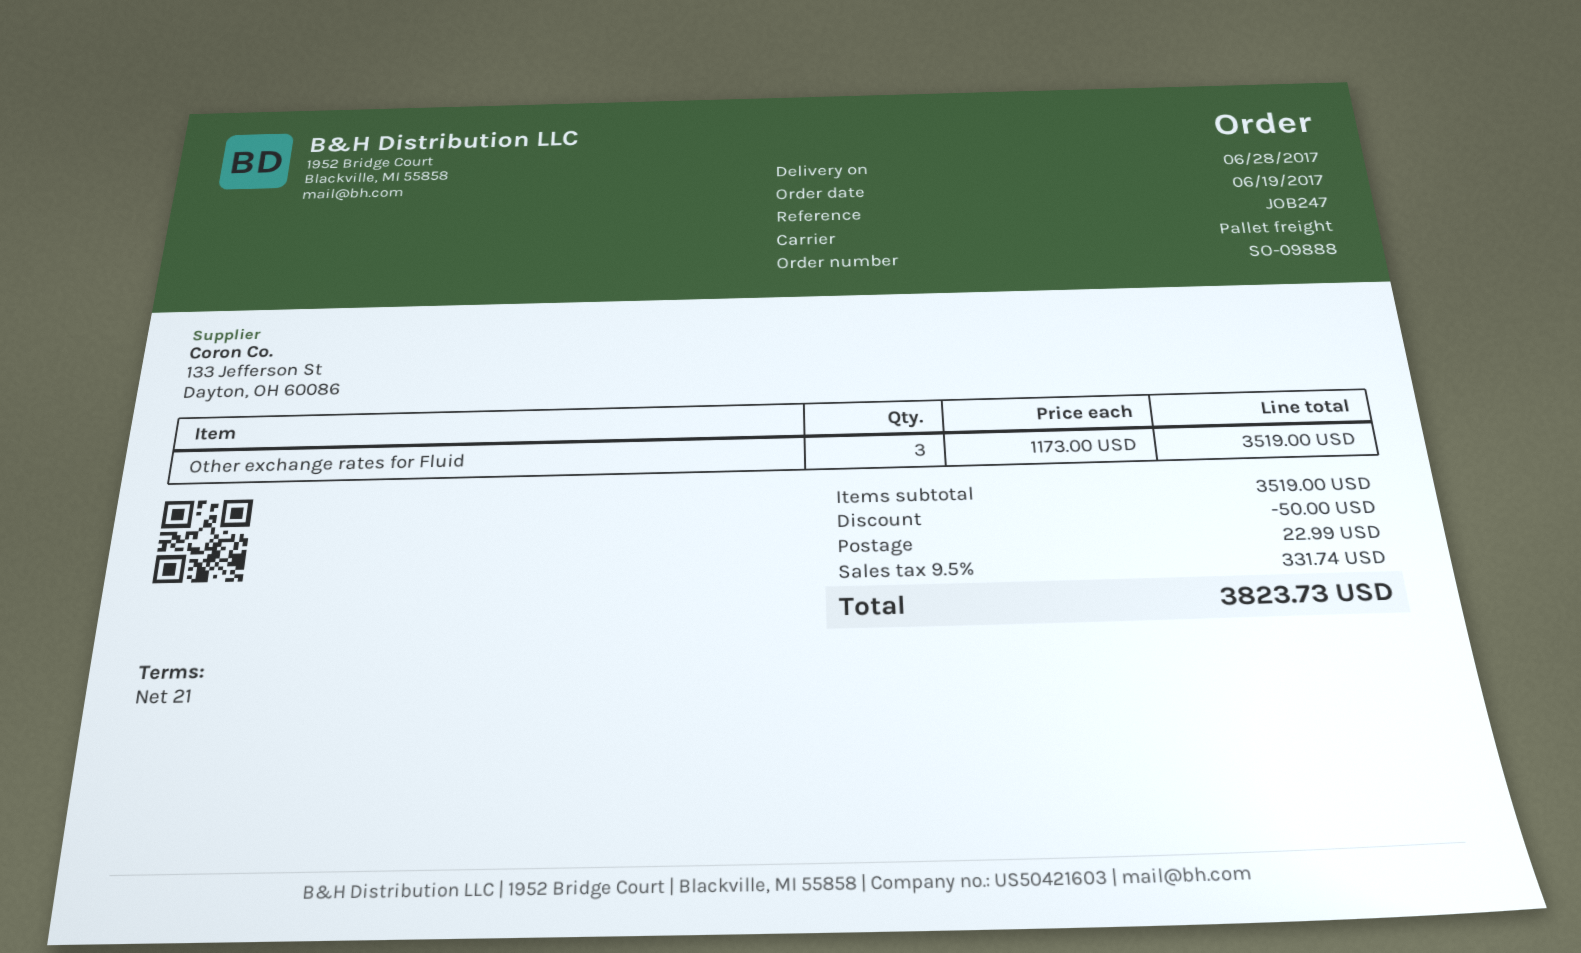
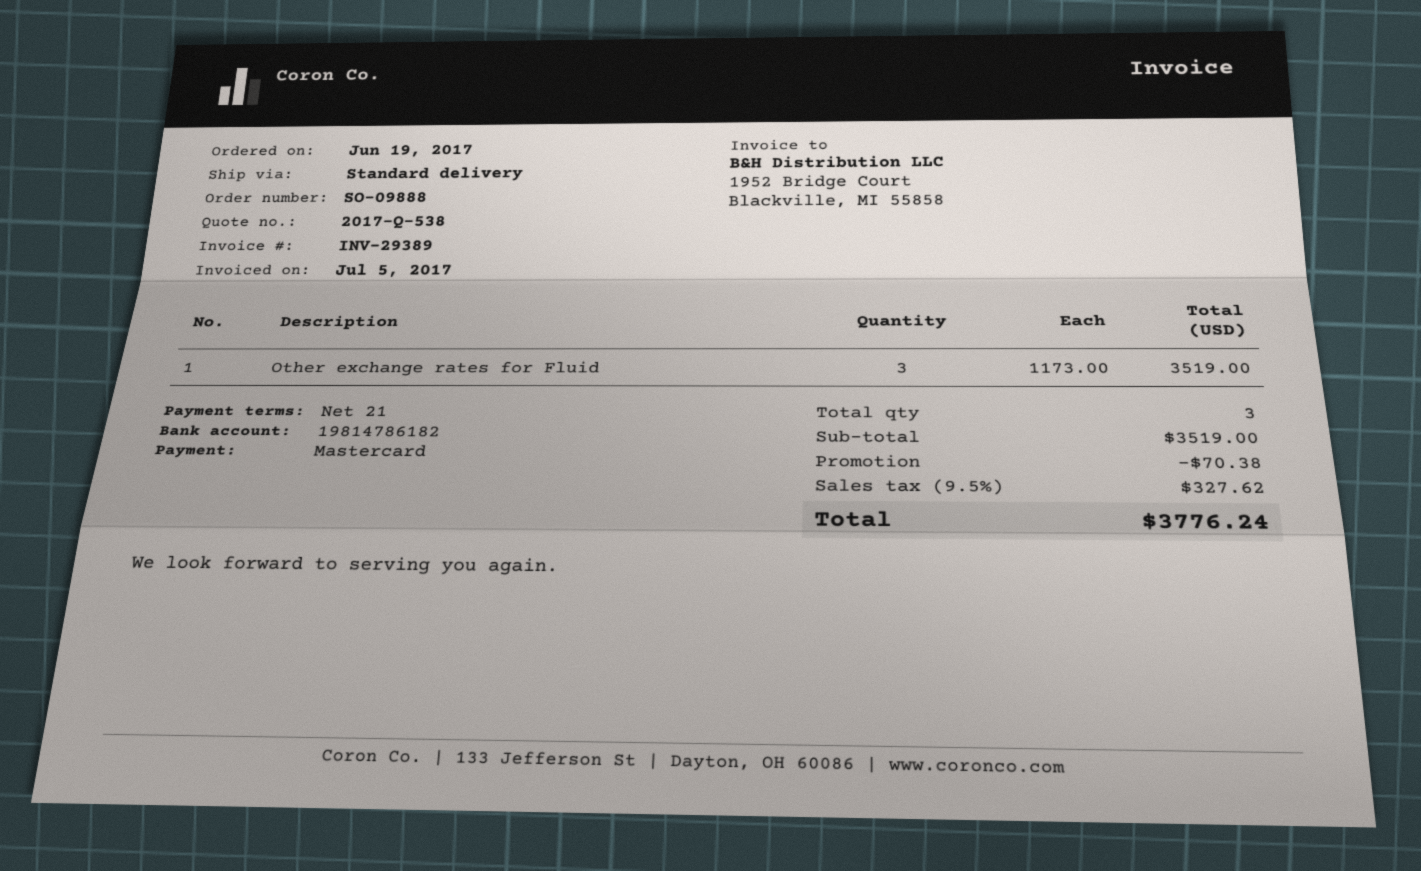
shipping method: pallet freight -> standard
discount: 50.00 -> 70.38
shipping: 22.99 -> none
tax: 9.5% = 331.74 -> 9.5% = 327.62
total: 3823.73 -> 3776.24

